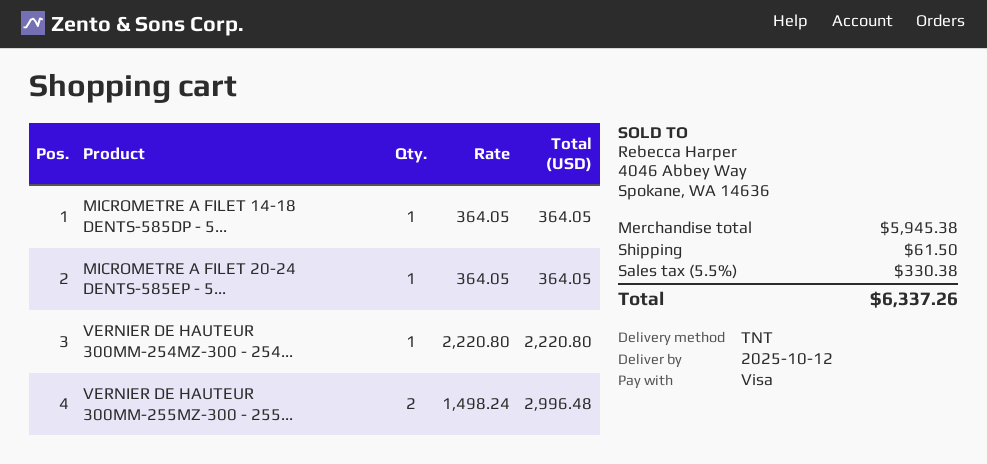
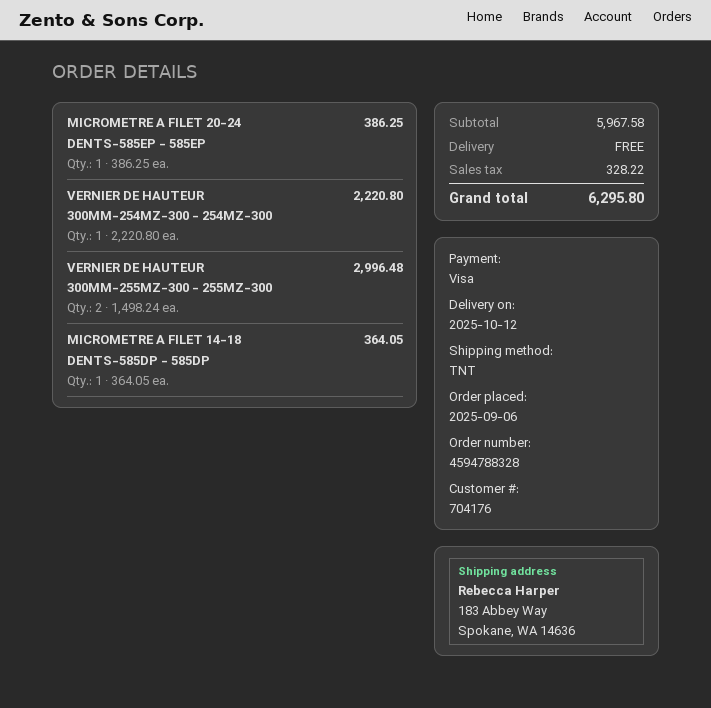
MICROMETRE A FILET 20-24 DENTS-585EP - 5...: 1 x 364.05 = 364.05 -> 1 x 386.25 = 386.25
subtotal: 5945.38 -> 5967.58
shipping: 61.50 -> 0.00
tax: 330.38 -> 328.22
total: 6337.26 -> 6295.80

